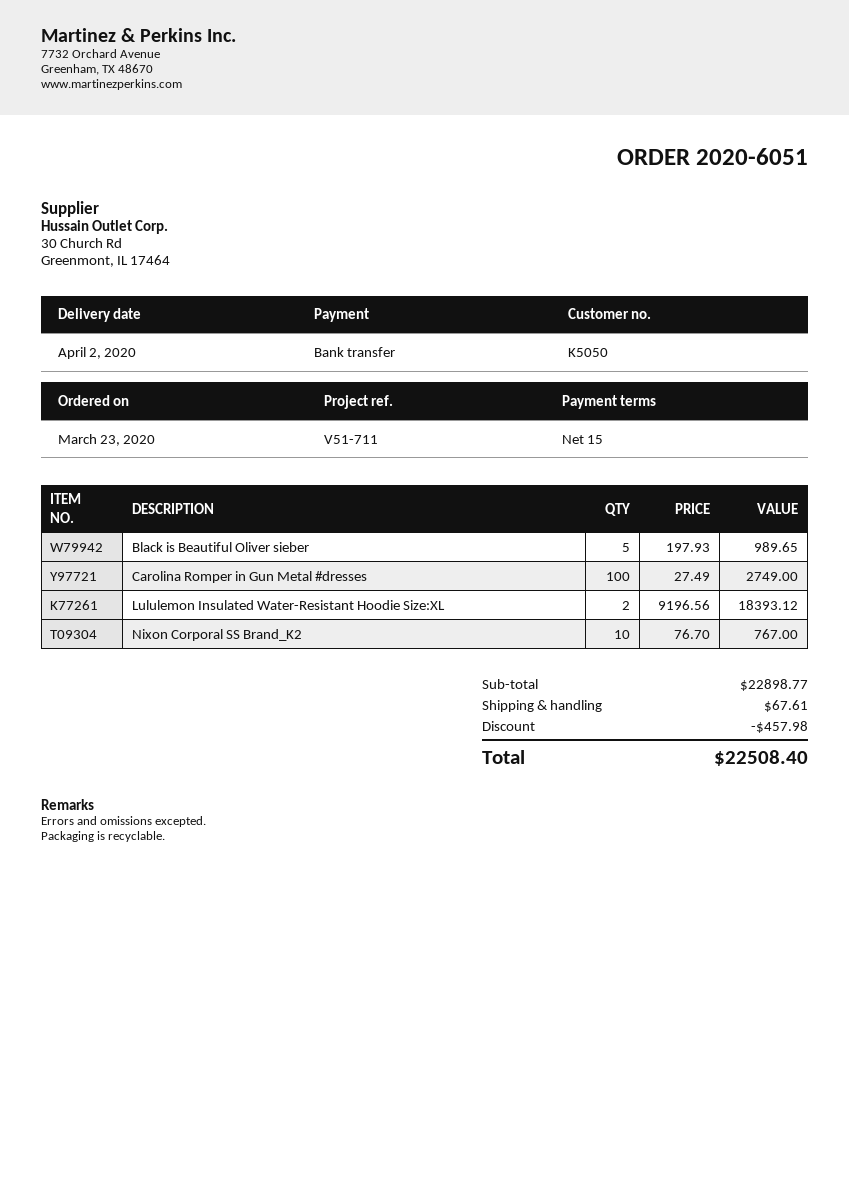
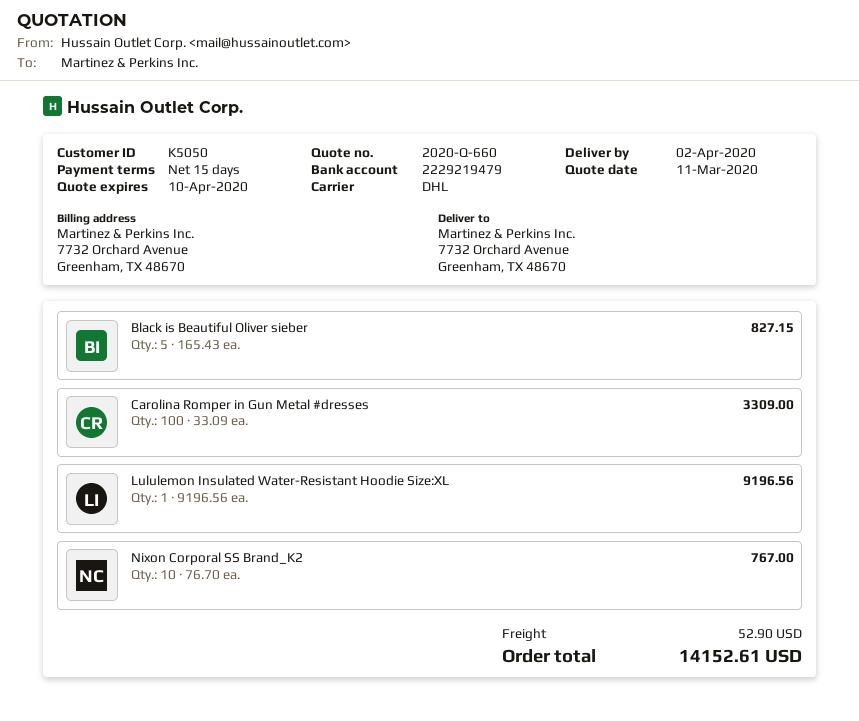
Black is Beautiful Oliver sieber: 5 x 197.93 = 989.65 -> 5 x 165.43 = 827.15
Carolina Romper in Gun Metal #dresses: 100 x 27.49 = 2749.00 -> 100 x 33.09 = 3309.00
Lululemon Insulated Water-Resistant Hoodie Size:XL: 2 x 9196.56 = 18393.12 -> 1 x 9196.56 = 9196.56
discount: 457.98 -> none
shipping: 67.61 -> 52.90
total: 22508.40 -> 14152.61

